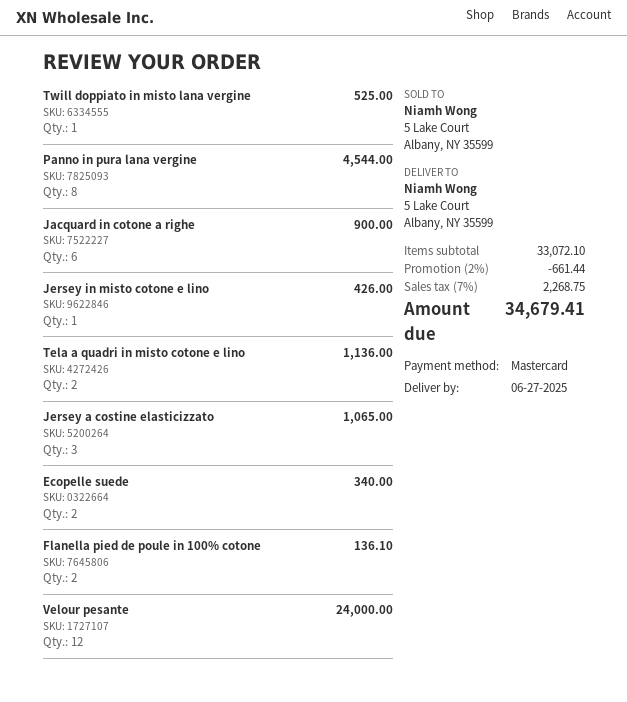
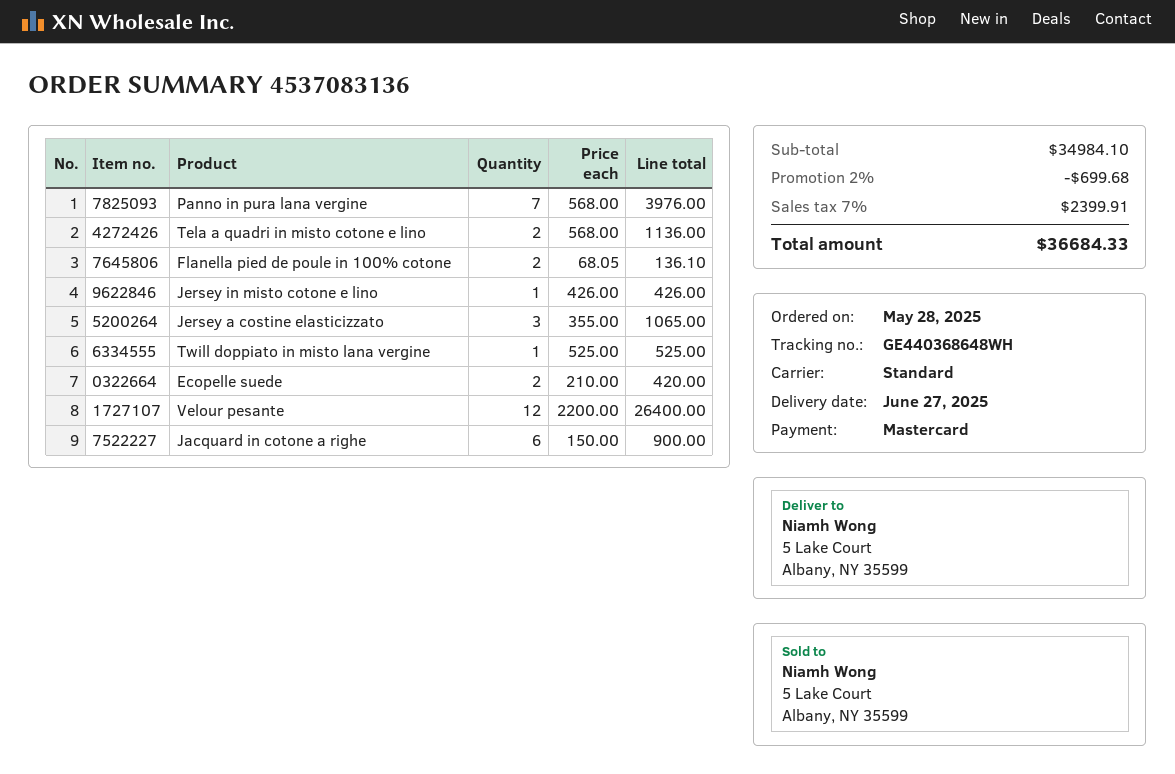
Panno in pura lana vergine: 8 for 4544.00 -> 7 for 3976.00
Ecopelle suede: 2 for 340.00 -> 2 for 420.00
Velour pesante: 12 for 24000.00 -> 12 for 26400.00
subtotal: 33072.10 -> 34984.10
discount: 2% = 661.44 -> 2% = 699.68
tax: 7% = 2268.75 -> 7% = 2399.91
total: 34679.41 -> 36684.33

